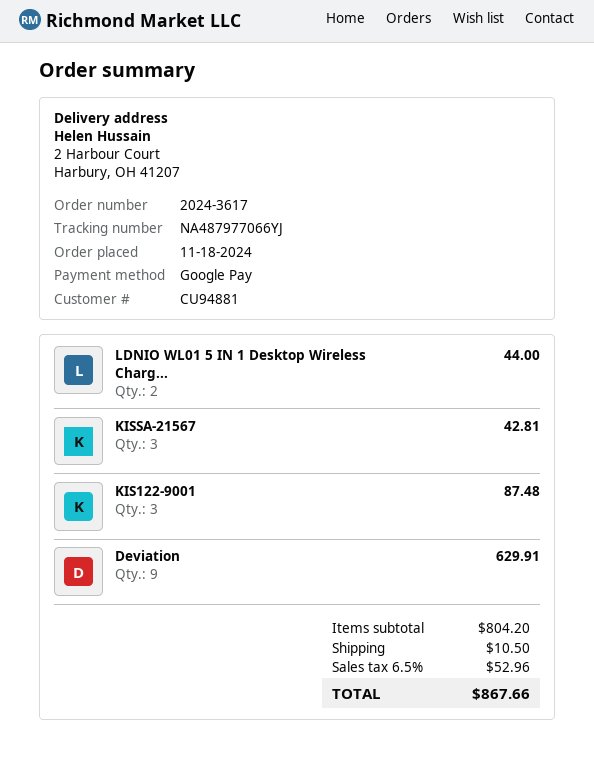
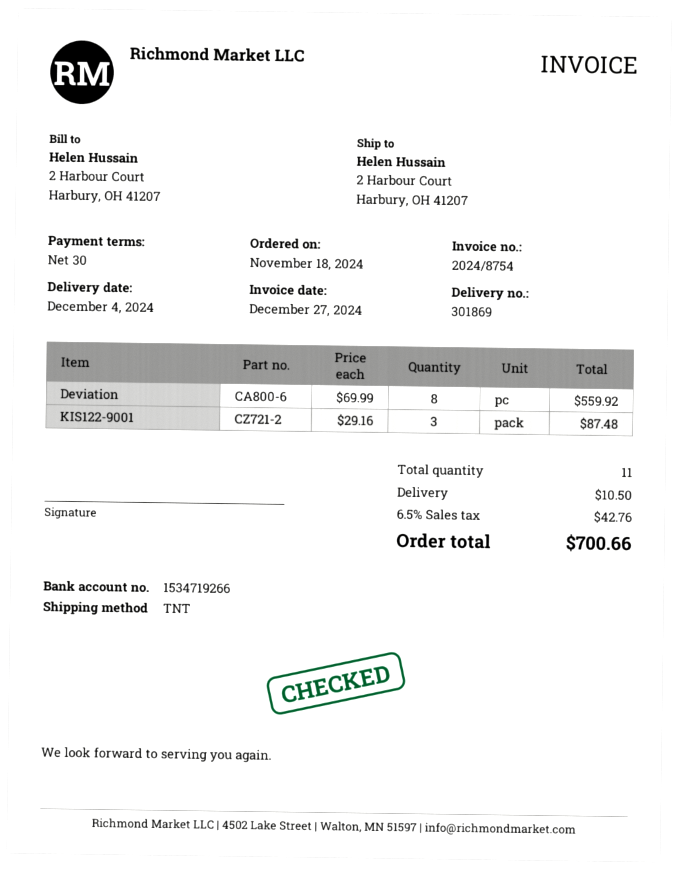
LDNIO WL01 5 IN 1 Desktop Wireless Charg...: 2 for 44.00 -> none
KISSA-21567: 3 for 42.81 -> none
Deviation: 9 for 629.91 -> 8 for 559.92
tax: 6.5% = 52.96 -> 6.5% = 42.76
total: 867.66 -> 700.66

